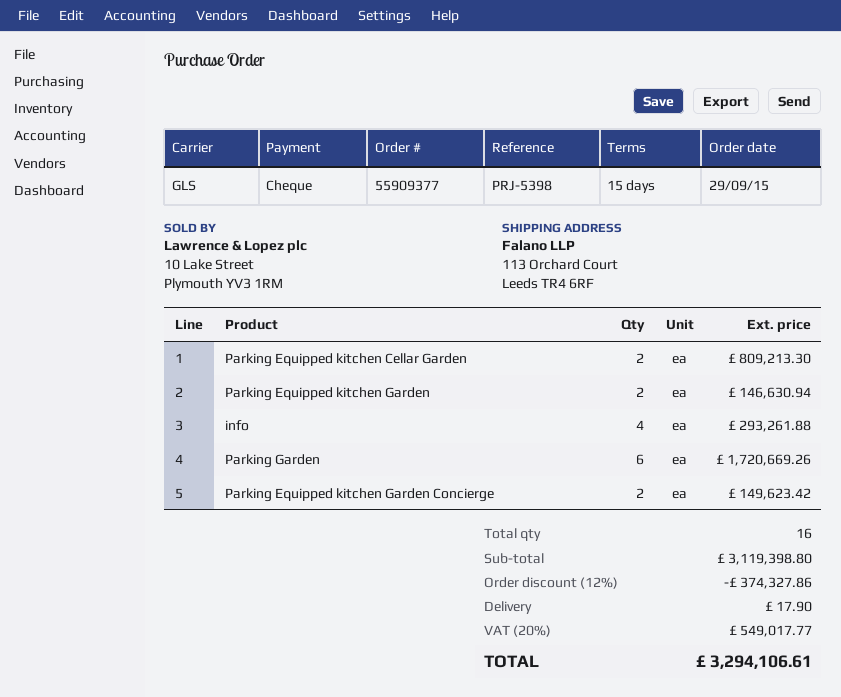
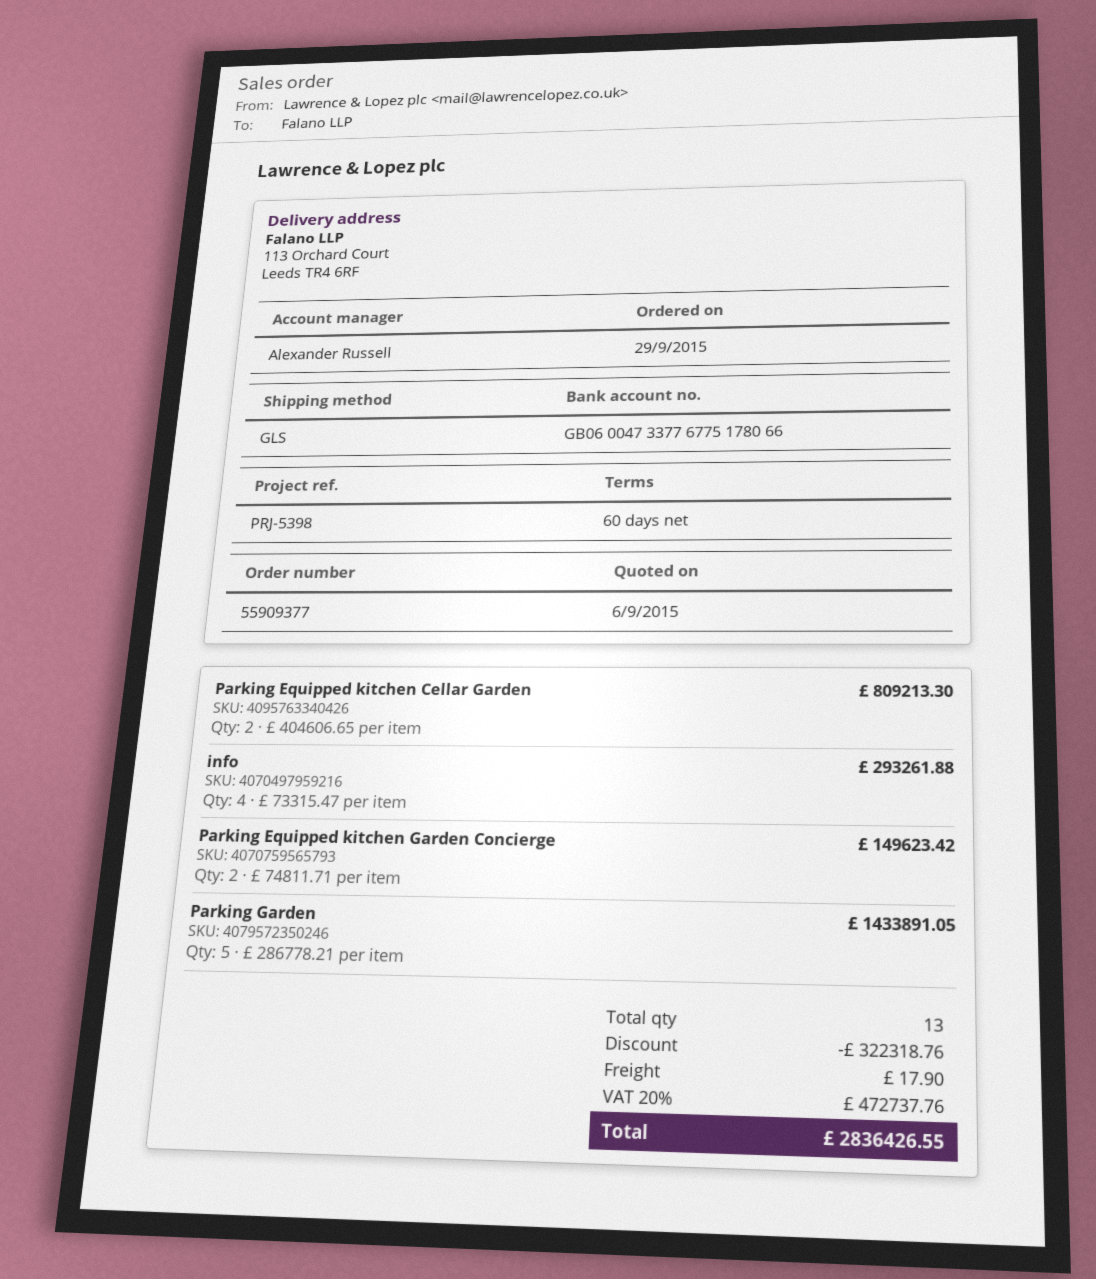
payment terms: 15 days -> 60 days
Parking Equipped kitchen Garden: 2 for 146630.94 -> none
Parking Garden: 6 for 1720669.26 -> 5 for 1433891.05
total quantity: 16 -> 13
discount: 374327.86 -> 322318.76
tax: 20% = 549017.77 -> 20% = 472737.76
total: 3294106.61 -> 2836426.55

